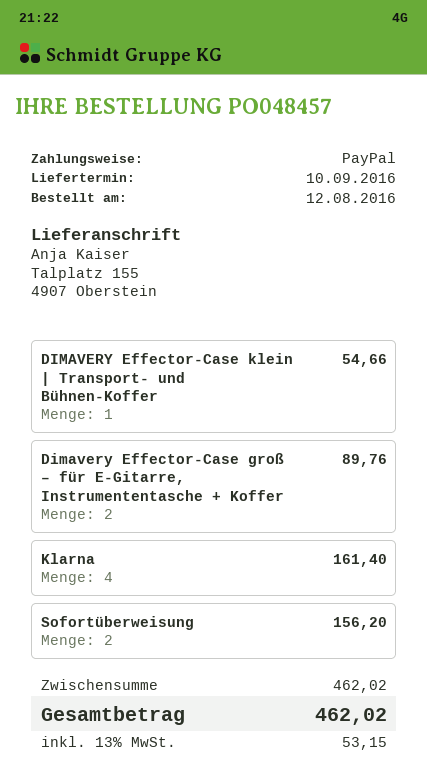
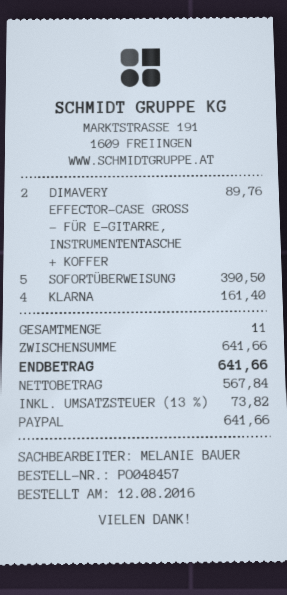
DIMAVERY Effector-Case klein | Transport- und Bühnen-Koffer: 1 for 54.66 -> none
Sofortüberweisung: 2 for 156.20 -> 5 for 390.50
subtotal: 462.02 -> 641.66
tax: 13% = 53.15 -> 13% = 73.82
total: 462.02 -> 641.66

